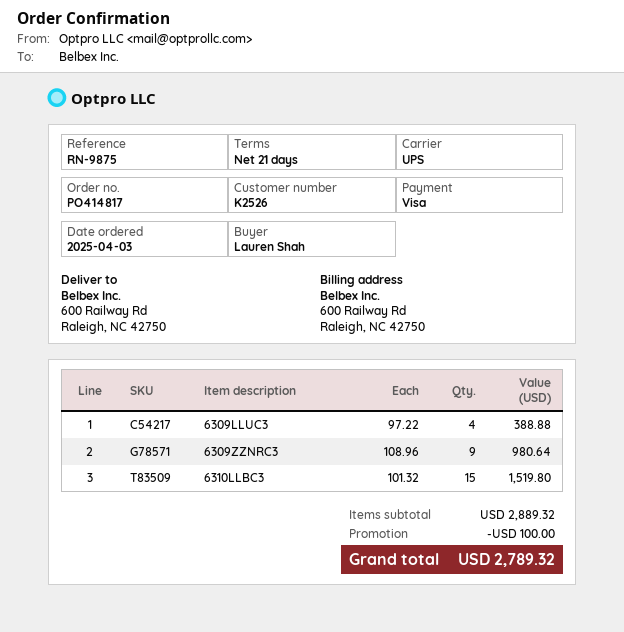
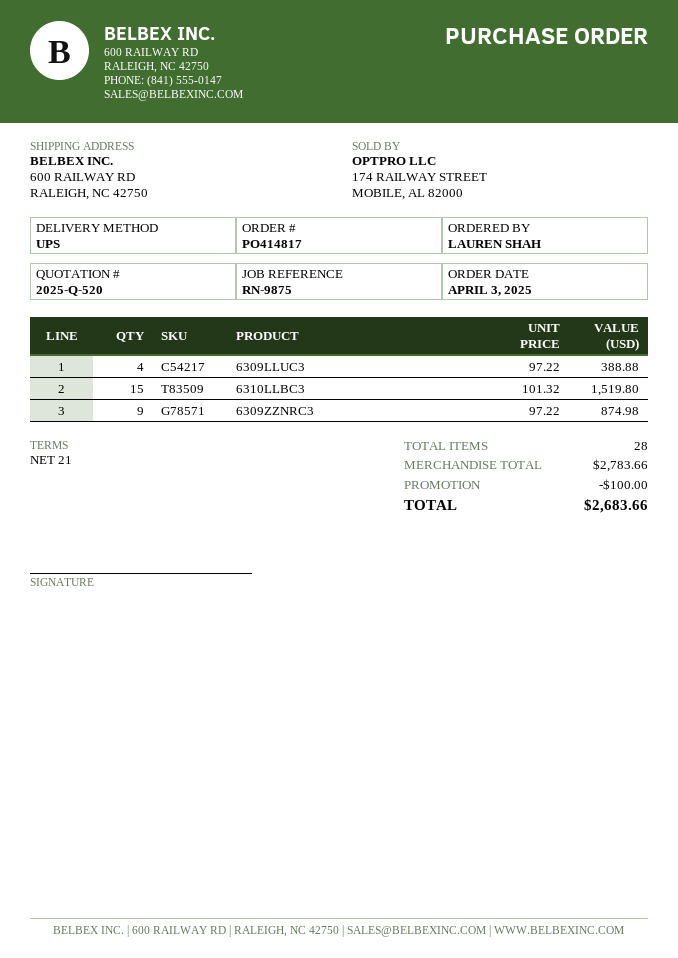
6309ZZNRC3: 9 x 108.96 = 980.64 -> 9 x 97.22 = 874.98
subtotal: 2889.32 -> 2783.66
total: 2789.32 -> 2683.66

